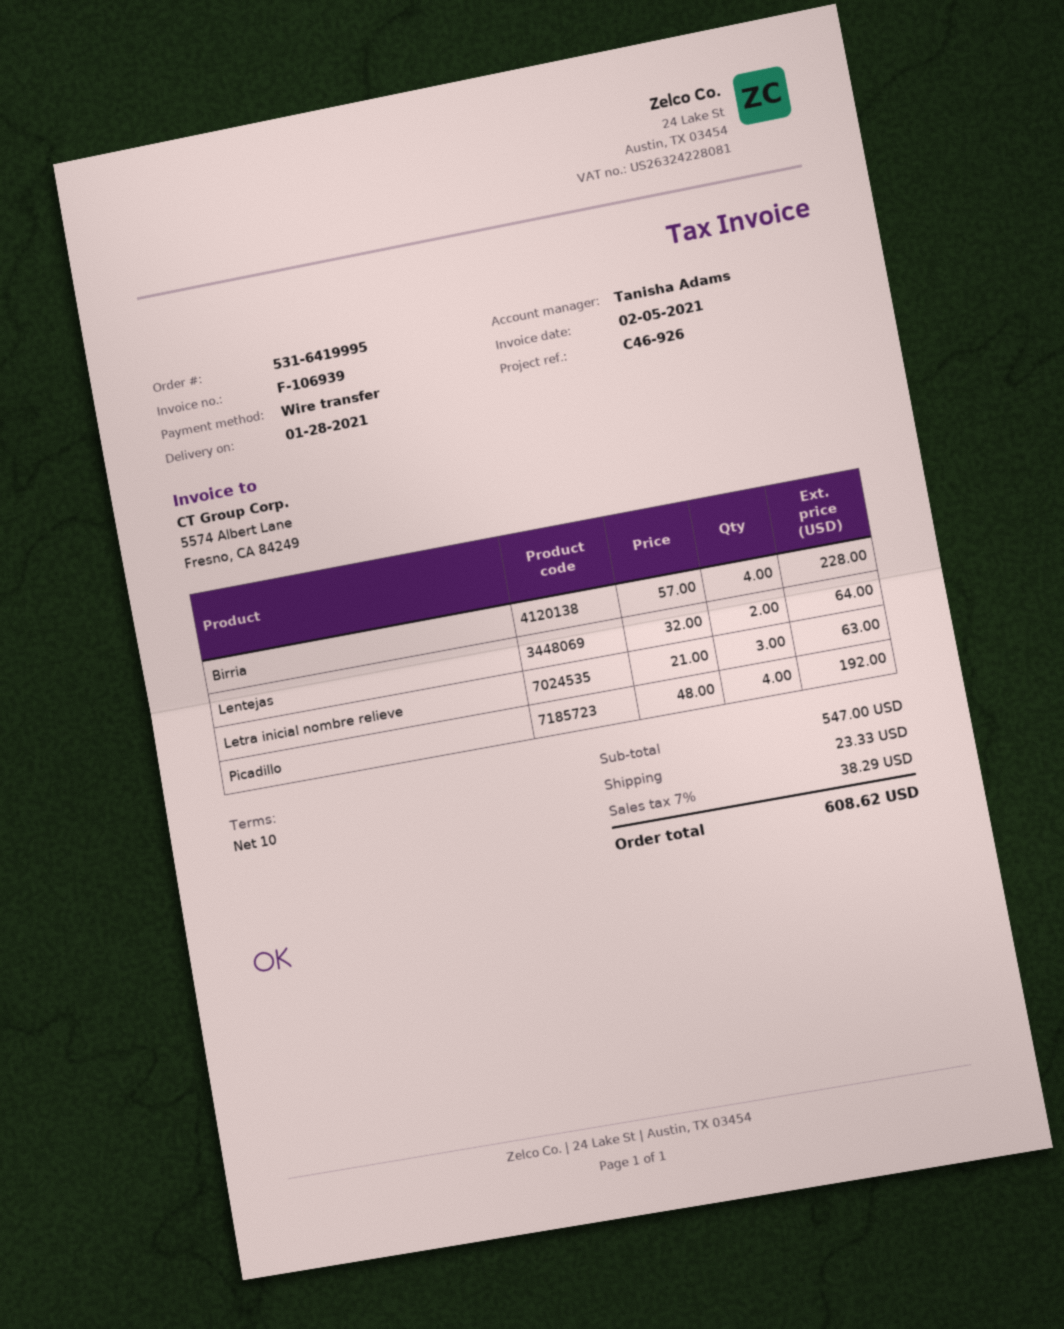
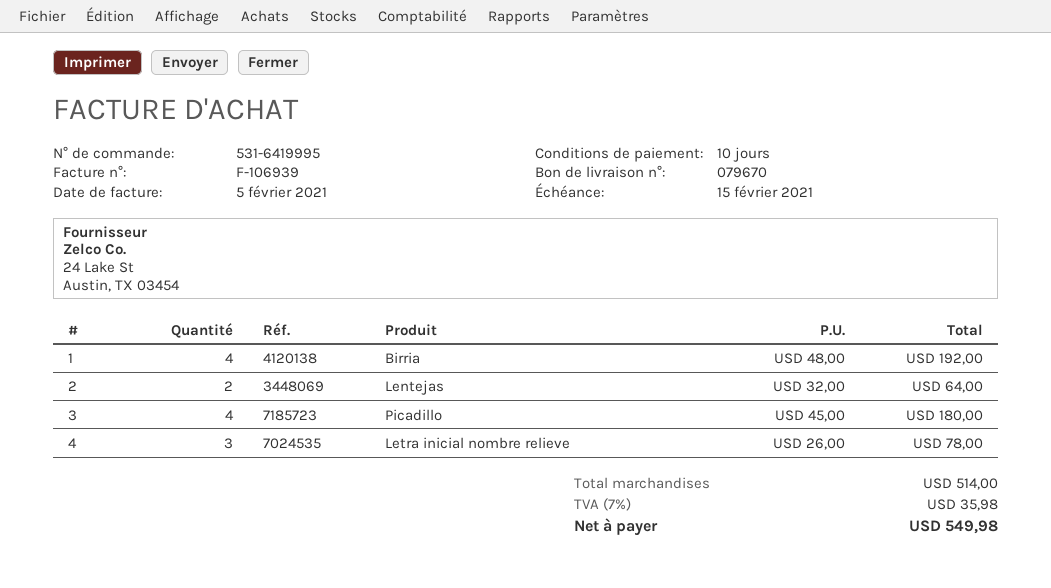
Birria: 4 x 57.00 = 228.00 -> 4 x 48.00 = 192.00
Letra inicial nombre relieve: 3 x 21.00 = 63.00 -> 3 x 26.00 = 78.00
Picadillo: 4 x 48.00 = 192.00 -> 4 x 45.00 = 180.00
subtotal: 547.00 -> 514.00
shipping: 23.33 -> none
tax: 7% = 38.29 -> 7% = 35.98
total: 608.62 -> 549.98

